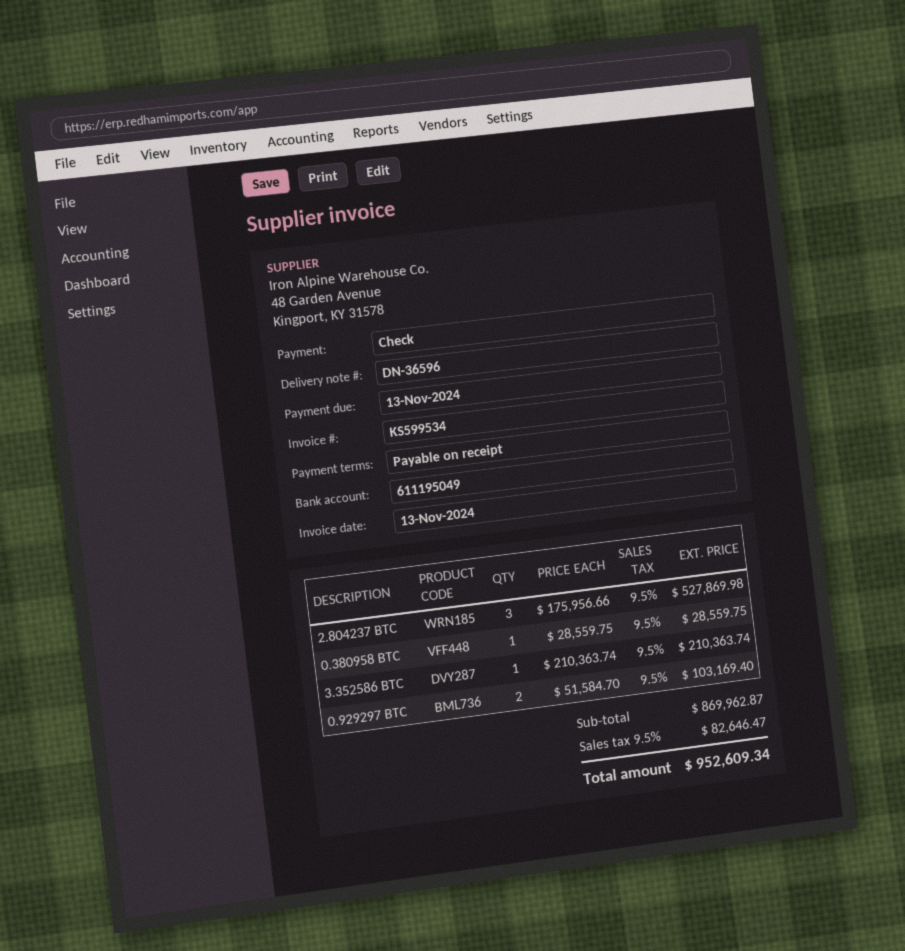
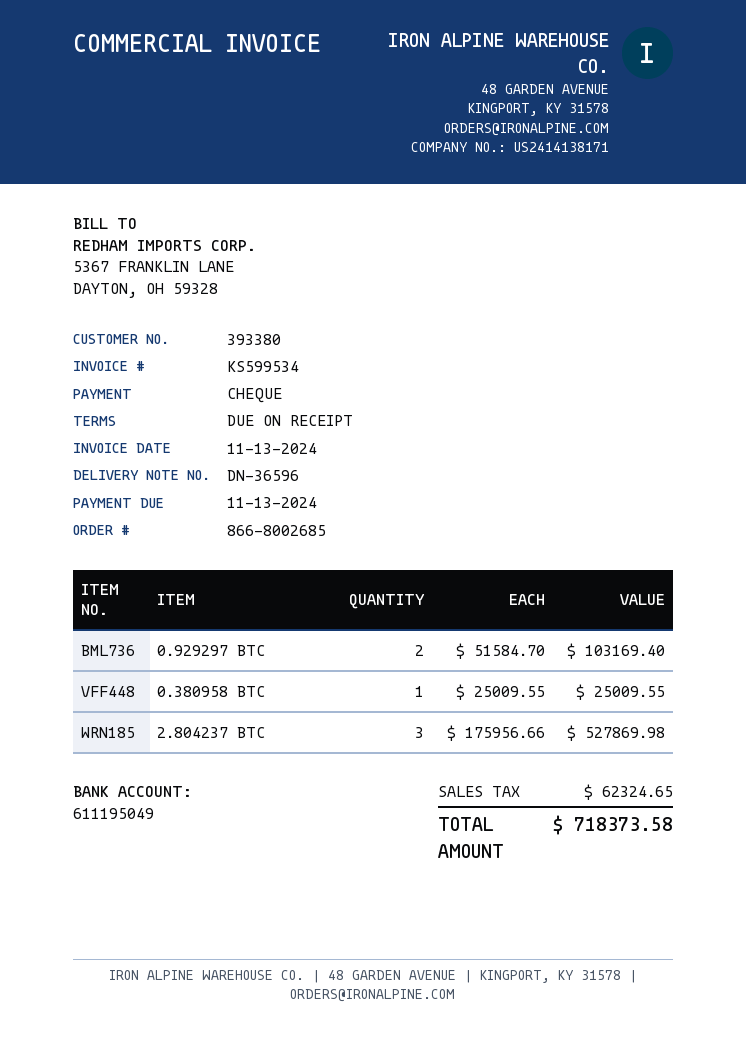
0.380958 BTC: 1 x 28559.75 = 28559.75 -> 1 x 25009.55 = 25009.55
3.352586 BTC: 1 x 210363.74 = 210363.74 -> none
tax: 82646.47 -> 62324.65
total: 952609.34 -> 718373.58

